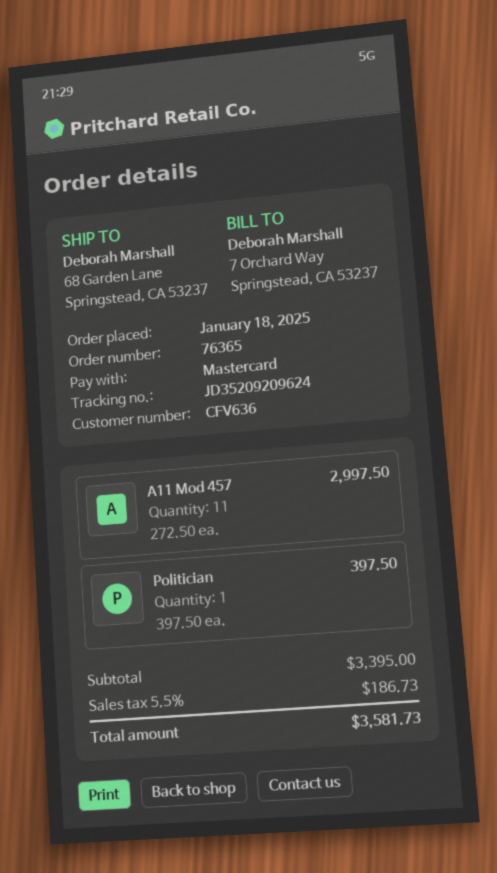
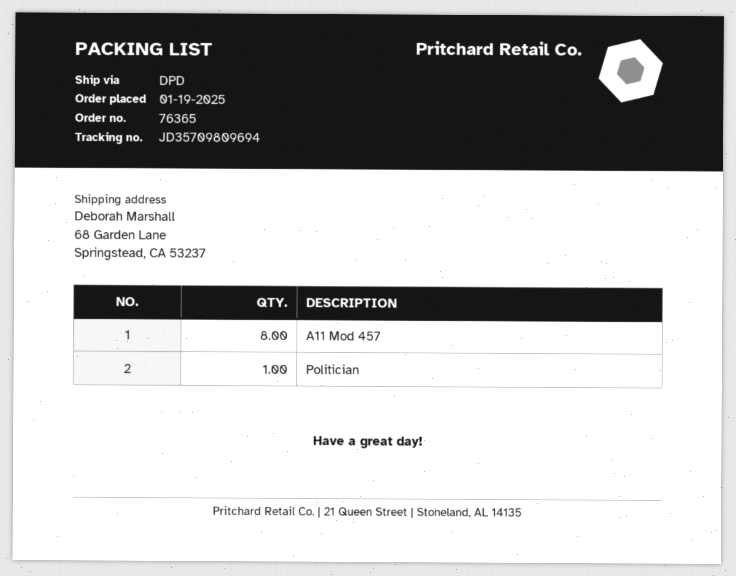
order date: 2025-01-18 -> 2025-01-19
tracking number: JD35209209624 -> JD35709809694
A11 Mod 457: 11 -> 8

